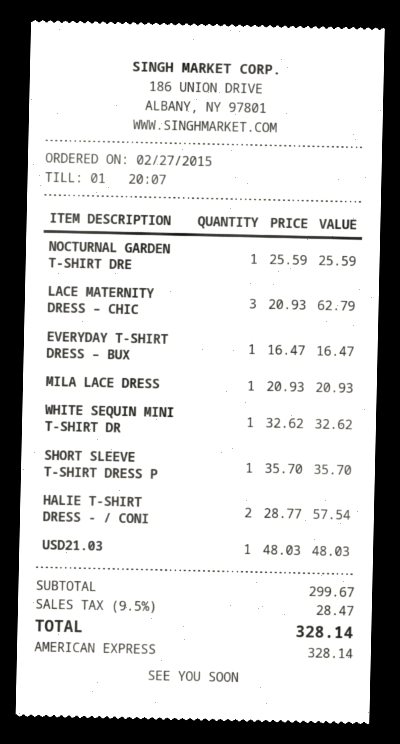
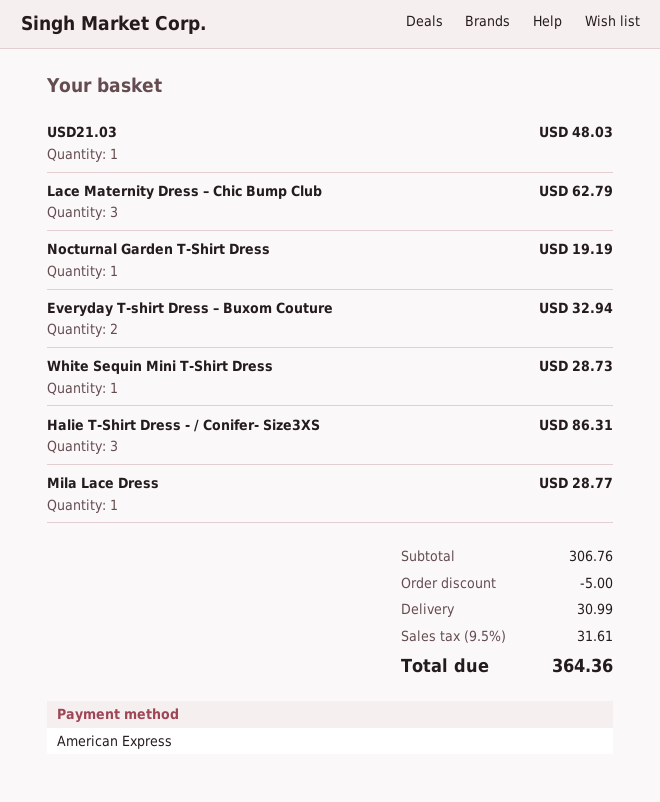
NOCTURNAL GARDEN T-SHIRT DRE: 1 for 25.59 -> 1 for 19.19
EVERYDAY T-SHIRT DRESS – BUX: 1 for 16.47 -> 2 for 32.94
MILA LACE DRESS: 1 for 20.93 -> 1 for 28.77
WHITE SEQUIN MINI T-SHIRT DR: 1 for 32.62 -> 1 for 28.73
SHORT SLEEVE T-SHIRT DRESS P: 1 for 35.70 -> none
HALIE T-SHIRT DRESS - / CONI: 2 for 57.54 -> 3 for 86.31
subtotal: 299.67 -> 306.76
discount: none -> 5.00
shipping: none -> 30.99
tax: 9.5% = 28.47 -> 9.5% = 31.61
total: 328.14 -> 364.36

